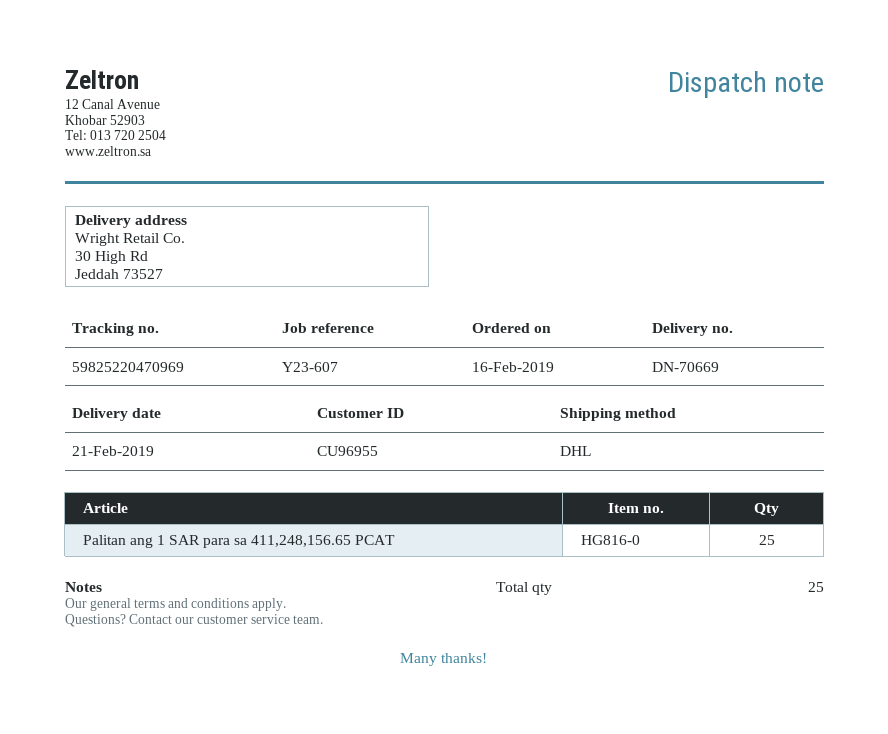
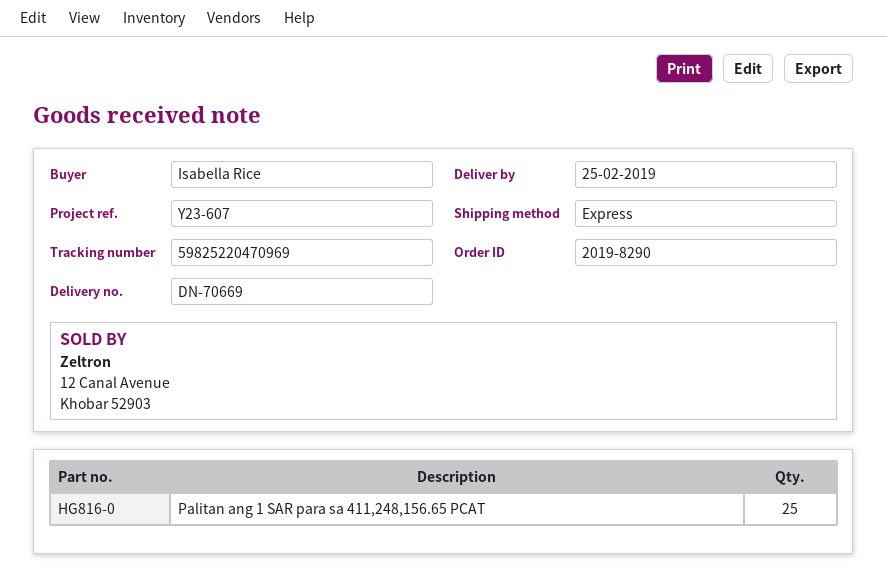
delivery date: 2019-02-21 -> 2019-02-25
shipping method: DHL -> express

